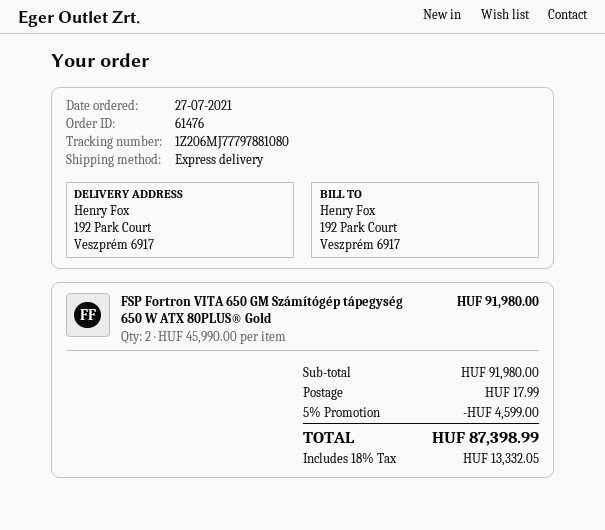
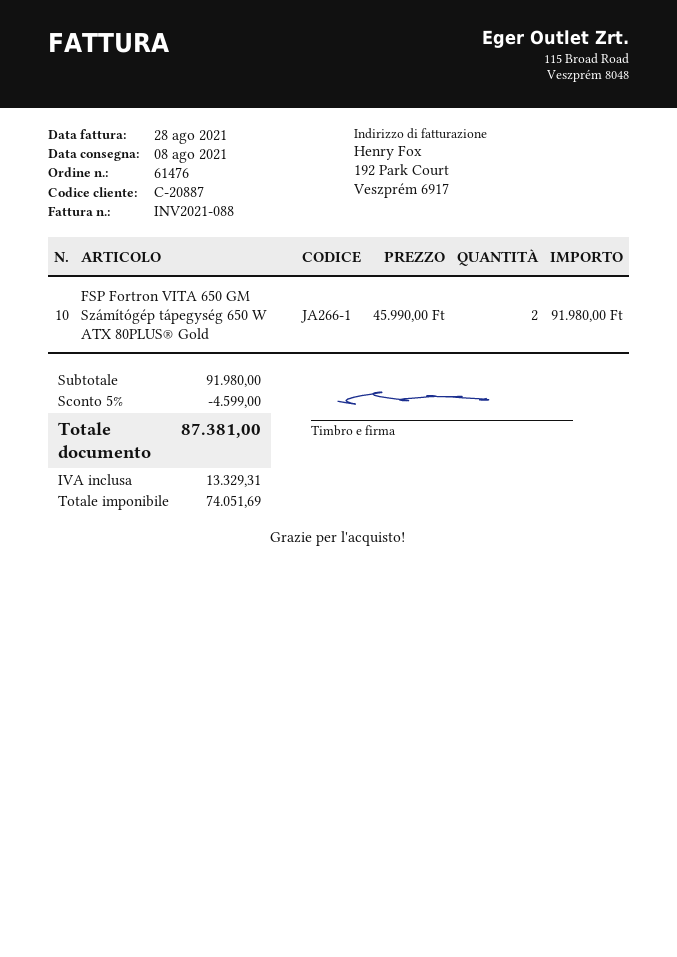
shipping: 17.99 -> none
tax: 13332.05 -> 13329.31
total: 87398.99 -> 87381.00

